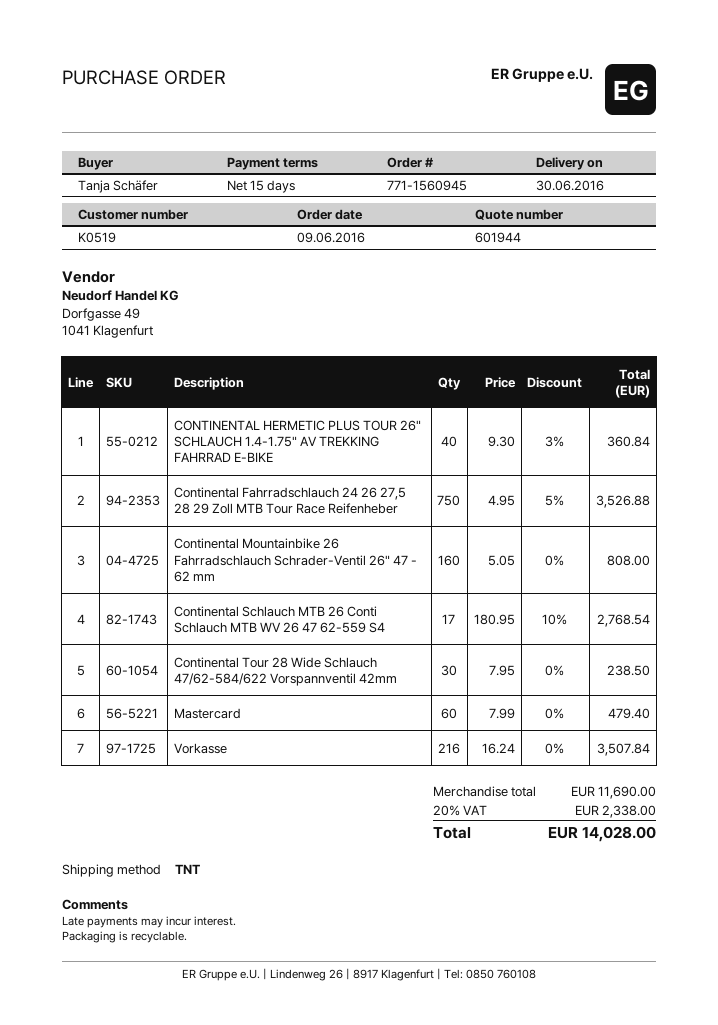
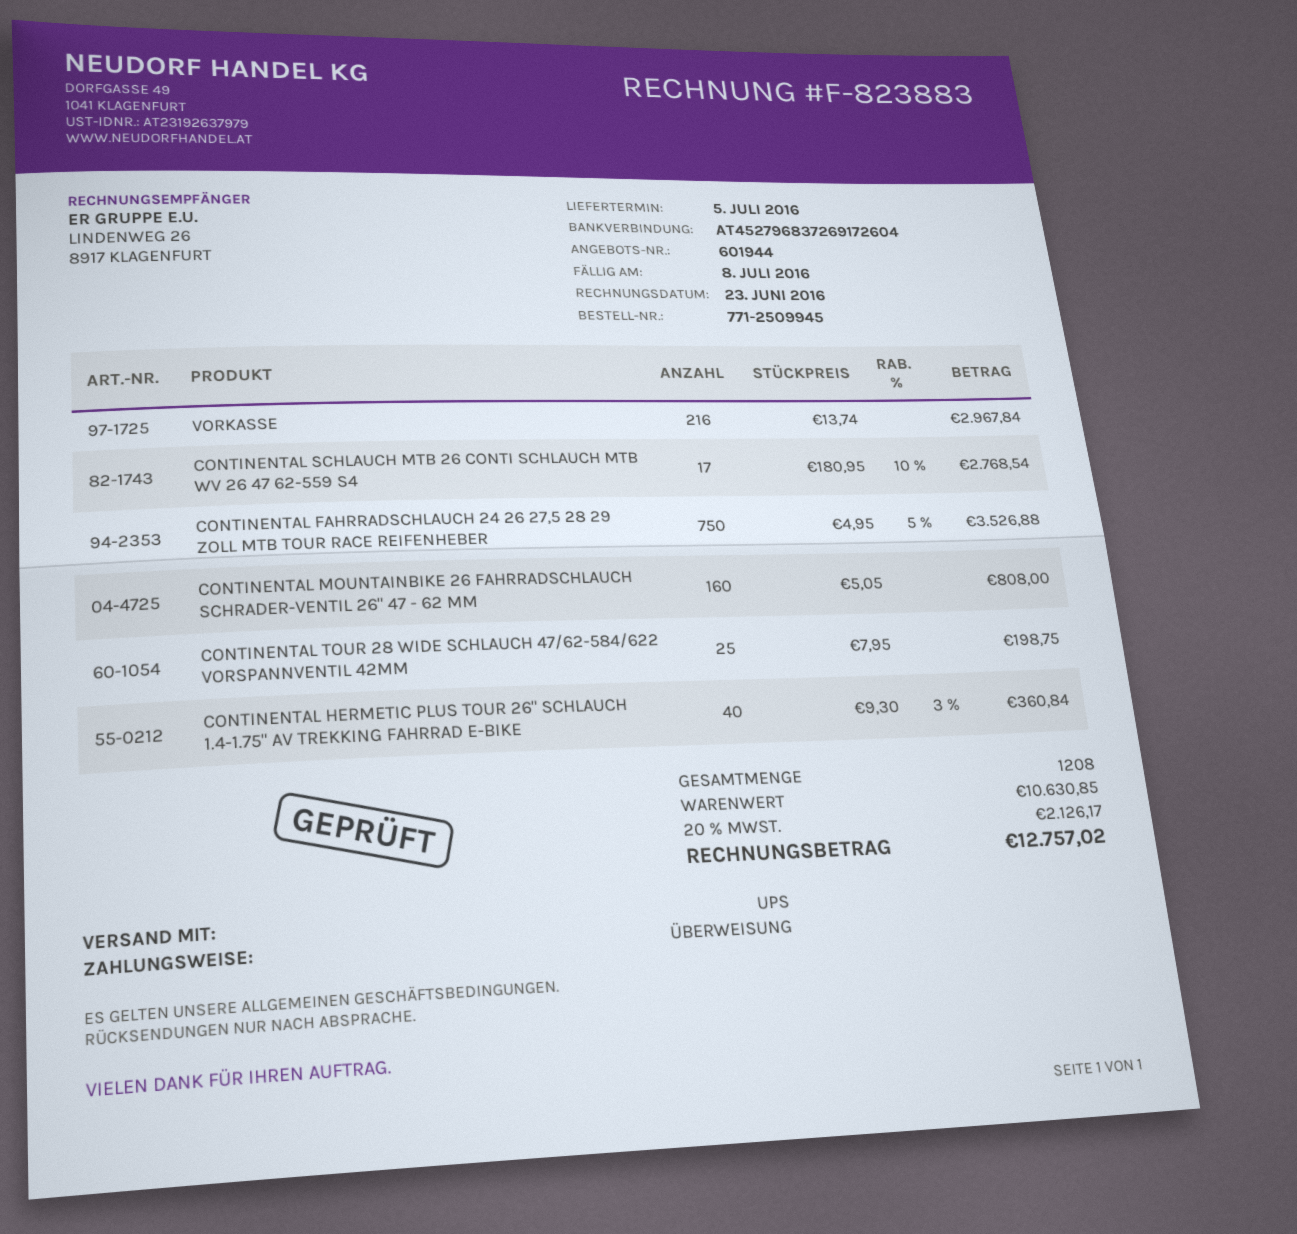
order number: 771-1560945 -> 771-2509945
delivery date: 2016-06-30 -> 2016-07-05
shipping method: TNT -> UPS
Continental Tour 28 Wide Schlauch 47/62-584/622 Vorspannventil 42mm: 30 x 7.95 = 238.50 -> 25 x 7.95 = 198.75
Mastercard: 60 x 7.99 = 479.40 -> none
Vorkasse: 216 x 16.24 = 3507.84 -> 216 x 13.74 = 2967.84
subtotal: 11690.00 -> 10630.85
tax: 20% = 2338.00 -> 20% = 2126.17
total: 14028.00 -> 12757.02

